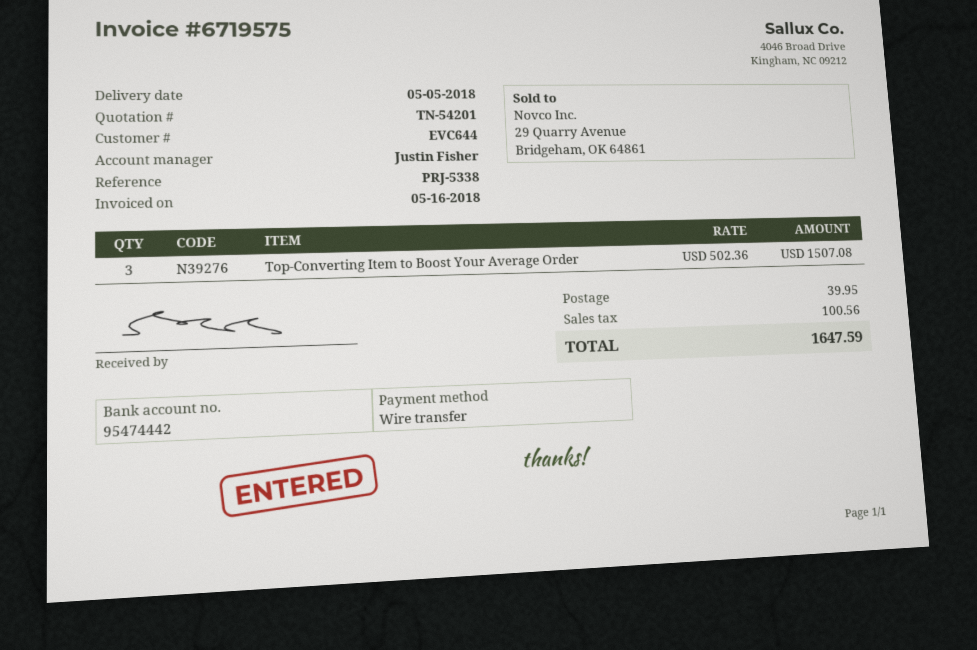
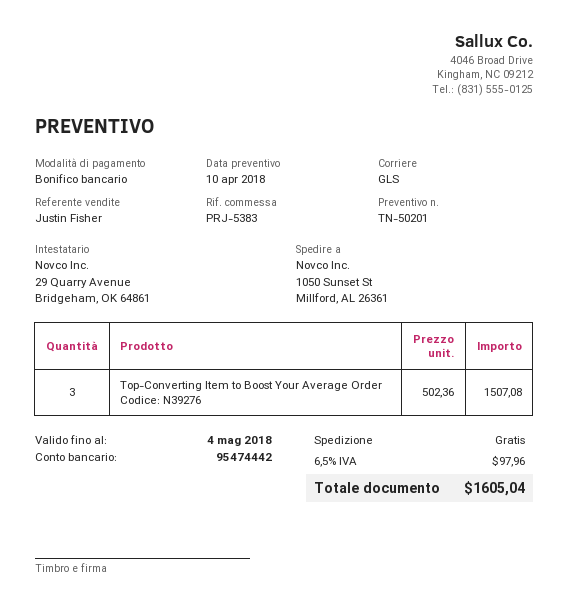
quote number: TN-54201 -> TN-50201
reference: PRJ-5338 -> PRJ-5383
shipping: 39.95 -> 0.00
tax: 100.56 -> 97.96
total: 1647.59 -> 1605.04

